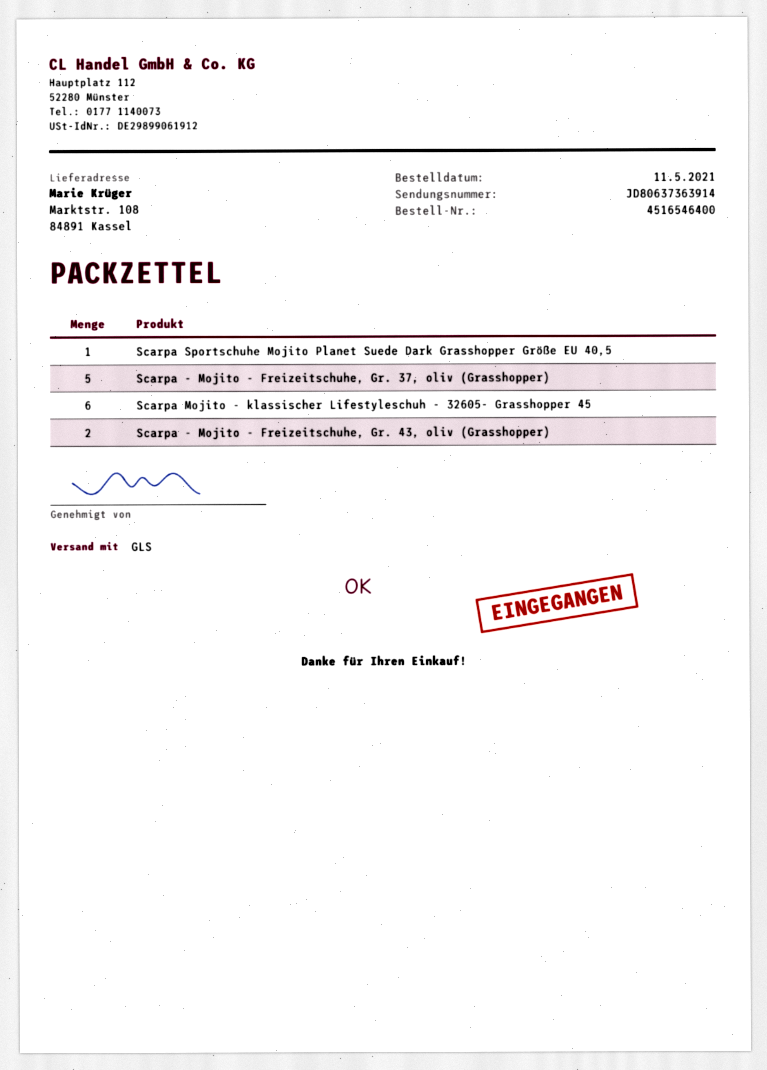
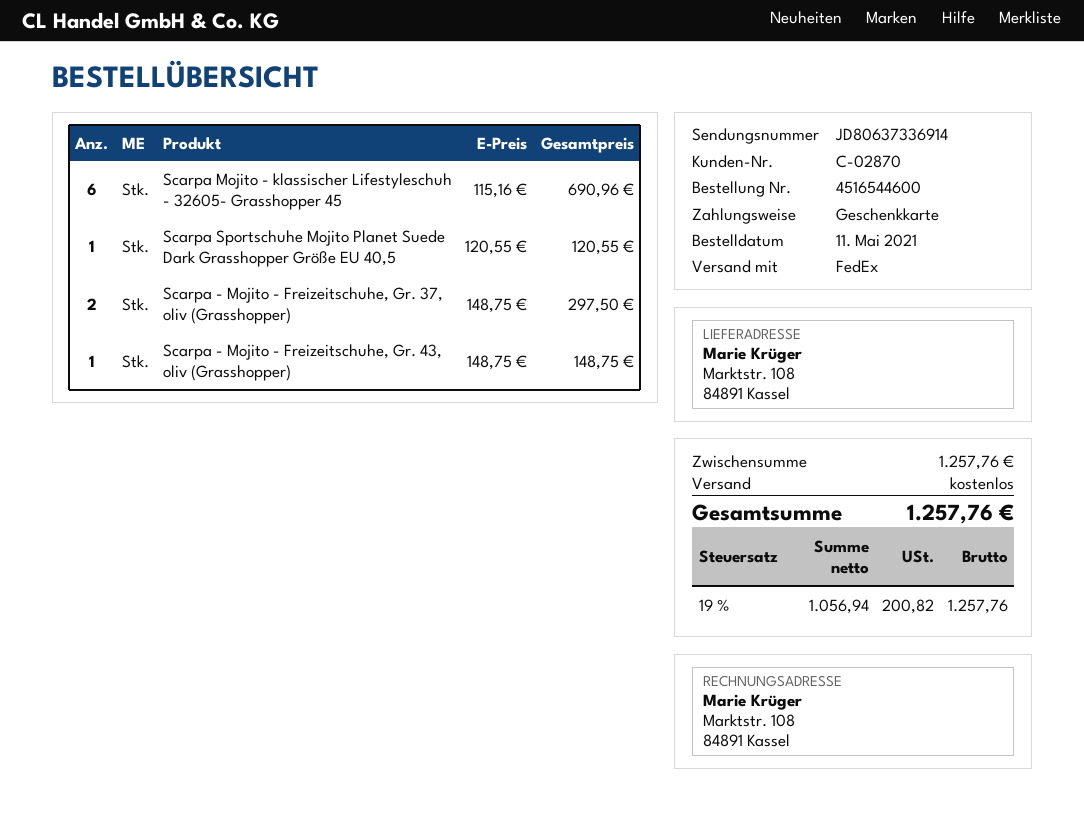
order number: 4516546400 -> 4516544600
shipping method: GLS -> FedEx
tracking number: JD80637363914 -> JD80637336914
Scarpa - Mojito - Freizeitschuhe, Gr. 37, oliv (Grasshopper): 5 -> 2
Scarpa - Mojito - Freizeitschuhe, Gr. 43, oliv (Grasshopper): 2 -> 1

